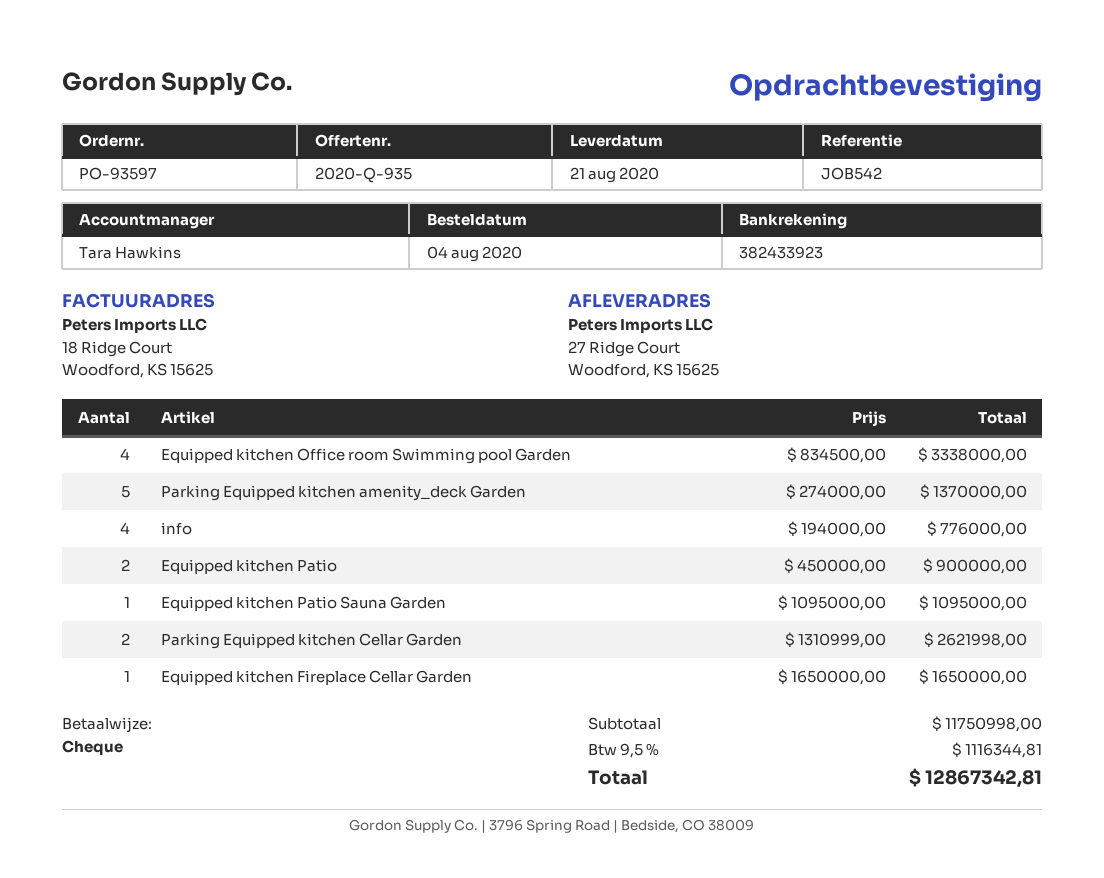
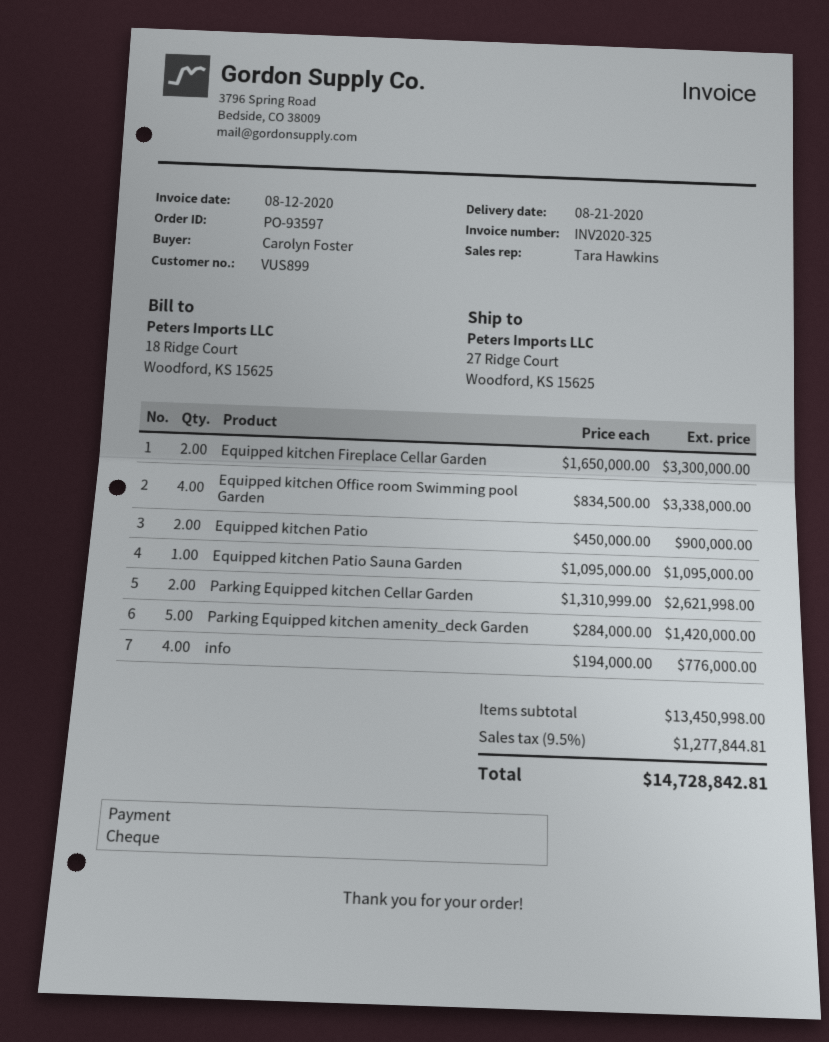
Parking Equipped kitchen amenity_deck Garden: 5 x 274000.00 = 1370000.00 -> 5 x 284000.00 = 1420000.00
Equipped kitchen Fireplace Cellar Garden: 1 x 1650000.00 = 1650000.00 -> 2 x 1650000.00 = 3300000.00
subtotal: 11750998.00 -> 13450998.00
tax: 9.5% = 1116344.81 -> 9.5% = 1277844.81
total: 12867342.81 -> 14728842.81

